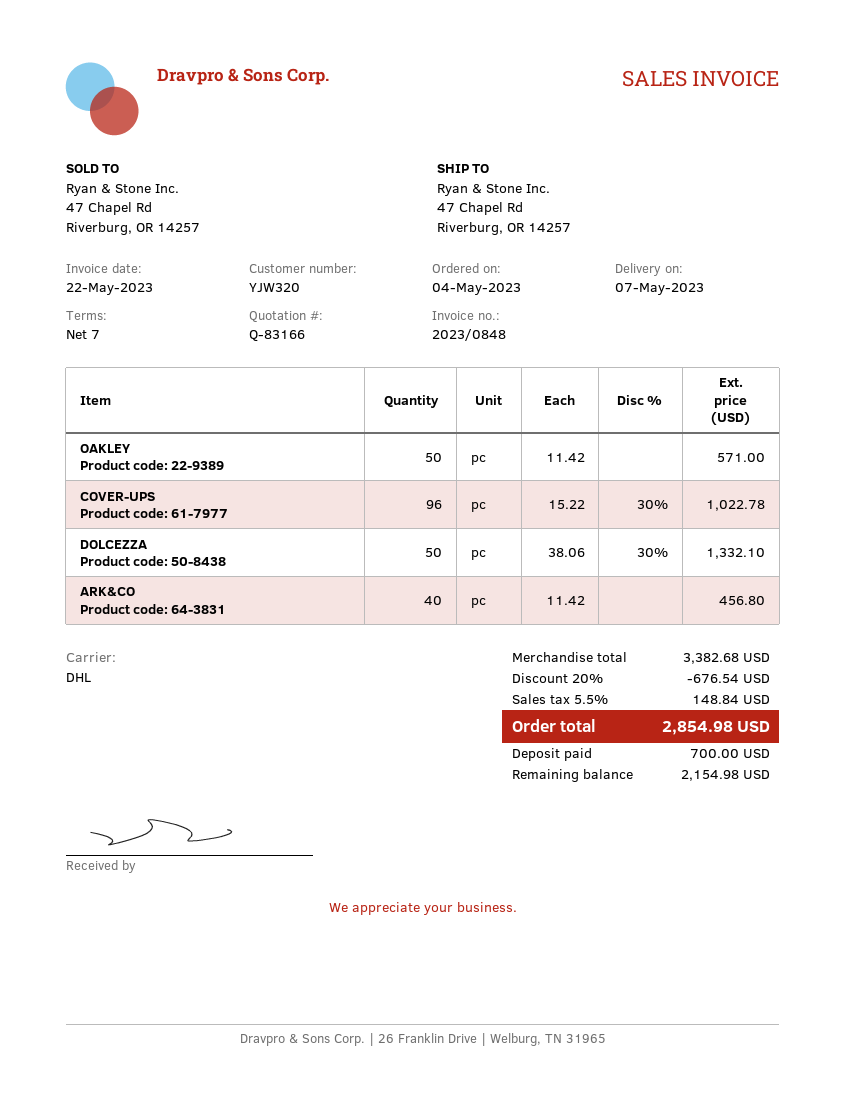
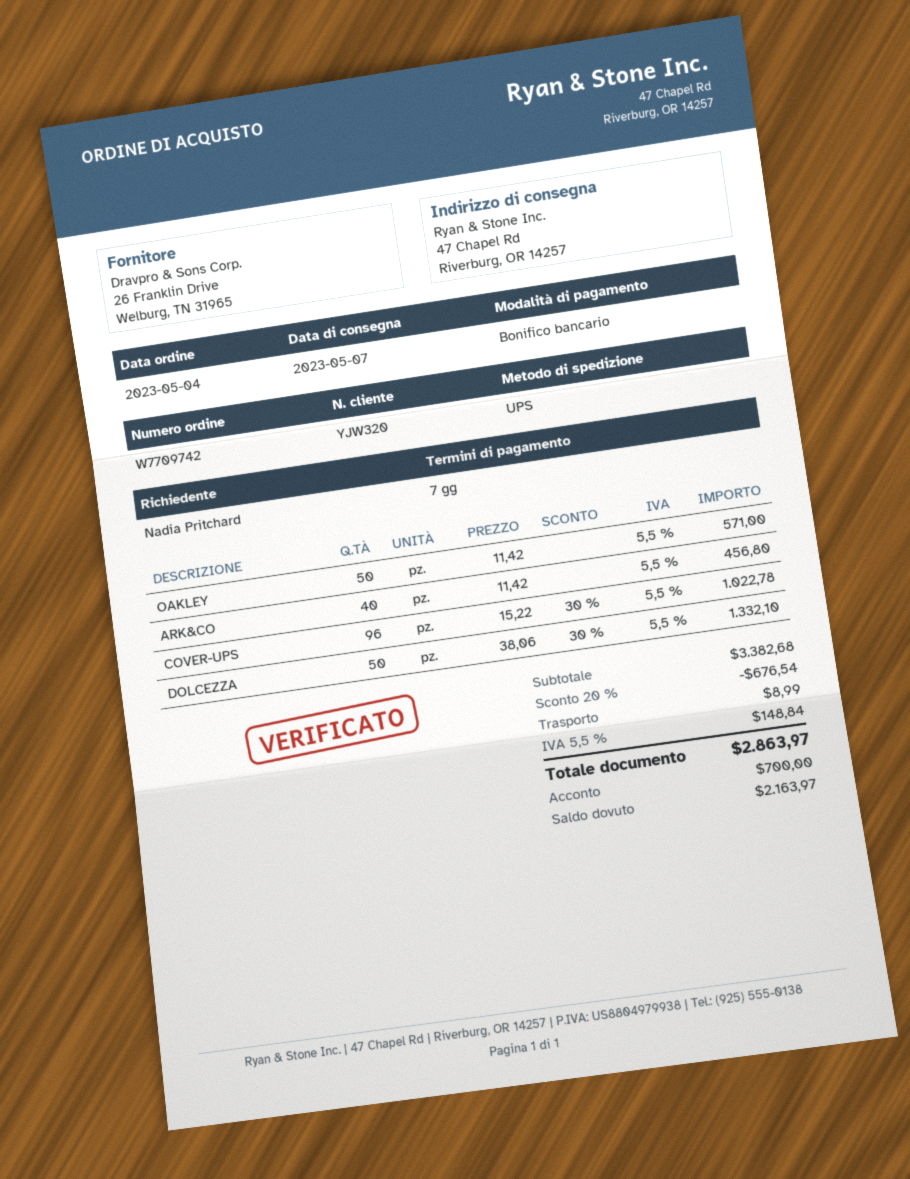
shipping method: DHL -> UPS
shipping: none -> 8.99
total: 2854.98 -> 2863.97
balance: 2154.98 -> 2163.97

